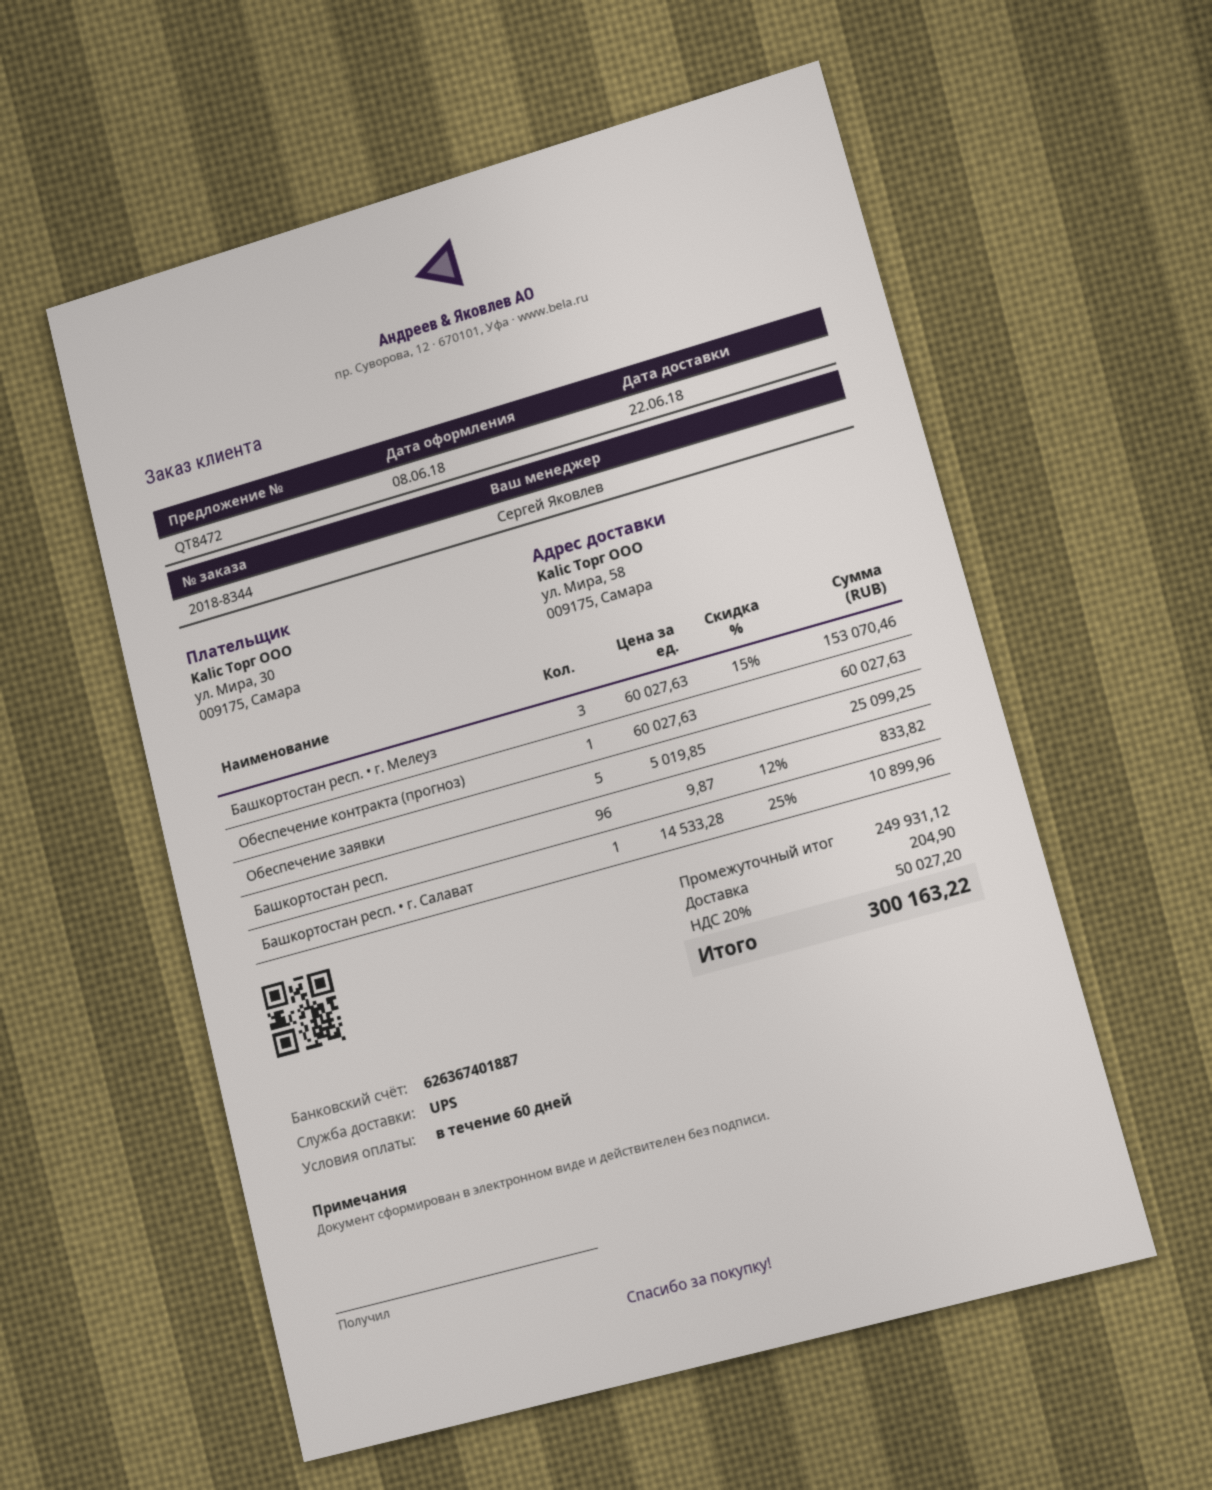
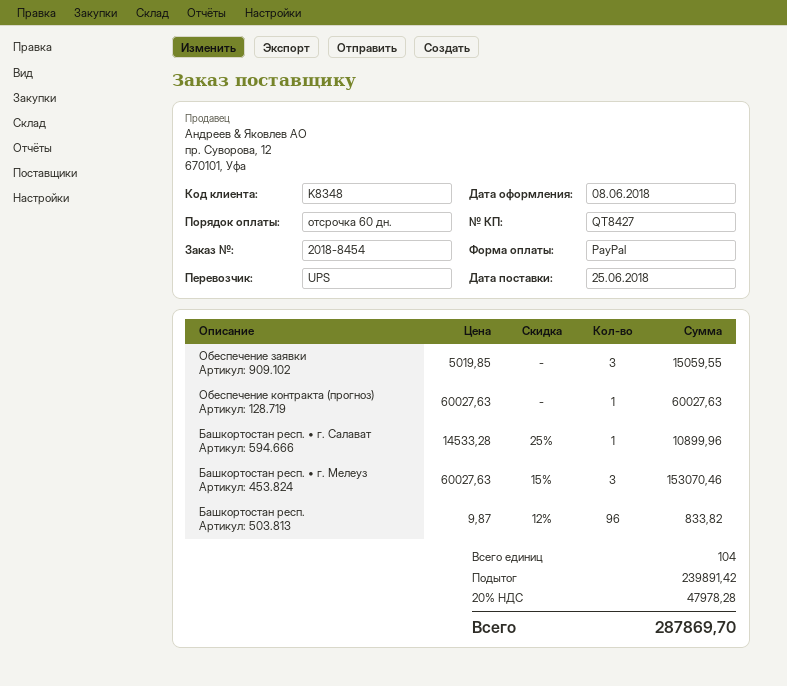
quote number: QT8472 -> QT8427
order number: 2018-8344 -> 2018-8454
delivery date: 2018-06-22 -> 2018-06-25
Обеспечение заявки: 5 x 5019.85 = 25099.25 -> 3 x 5019.85 = 15059.55
subtotal: 249931.12 -> 239891.42
shipping: 204.90 -> none
tax: 20% = 50027.20 -> 20% = 47978.28
total: 300163.22 -> 287869.70

